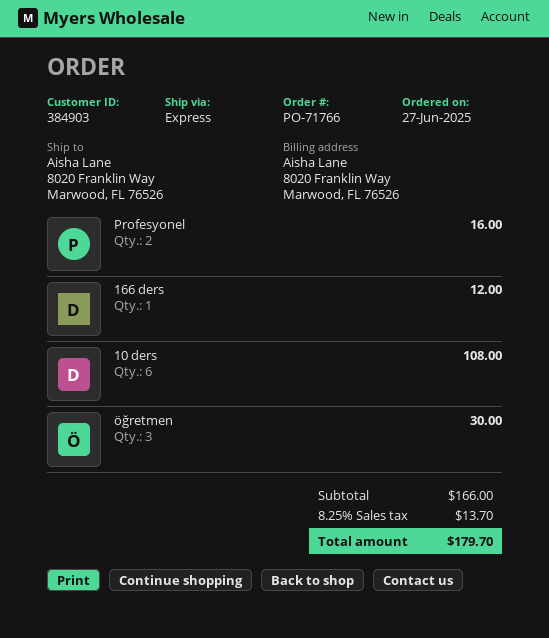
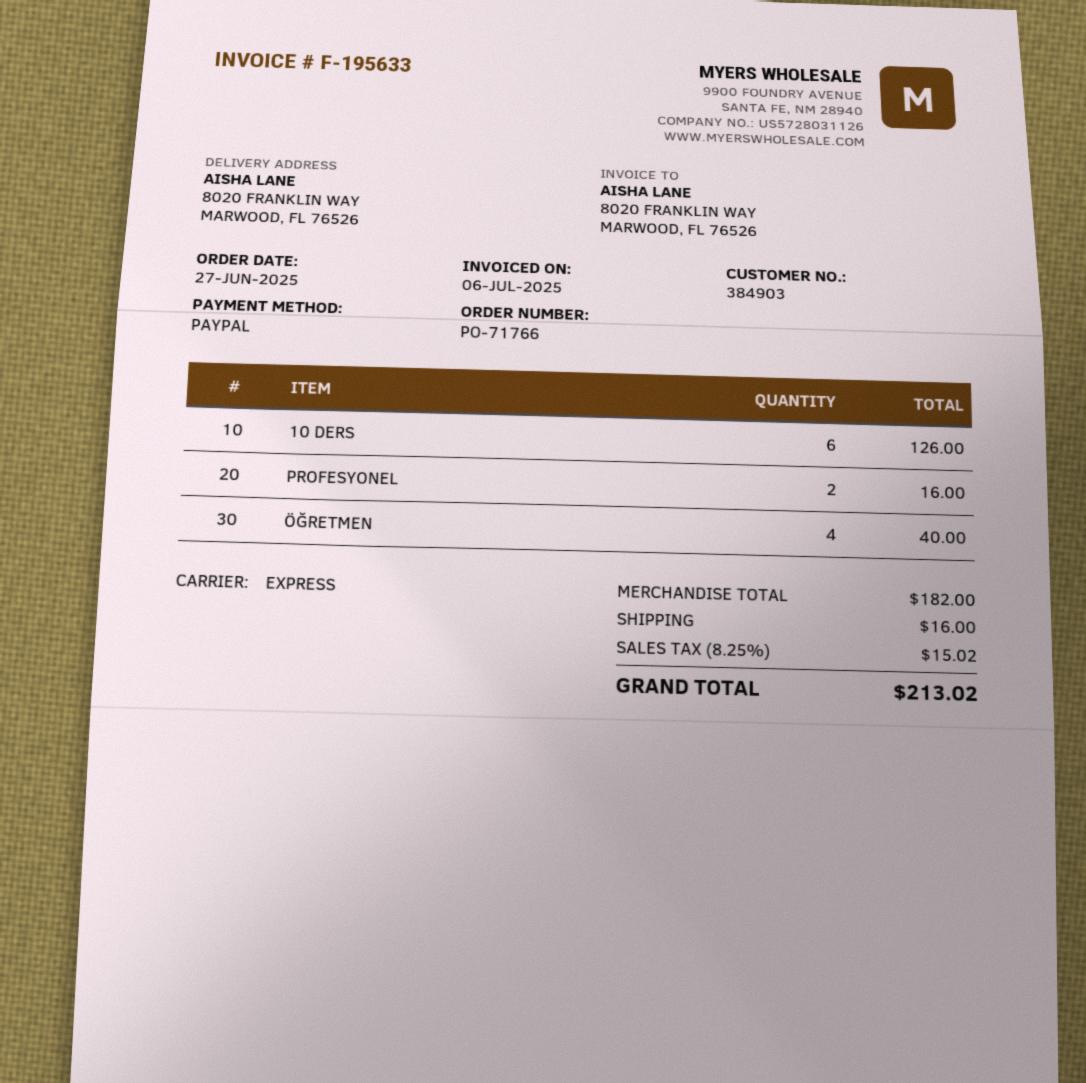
166 ders: 1 for 12.00 -> none
10 ders: 6 for 108.00 -> 6 for 126.00
öğretmen: 3 for 30.00 -> 4 for 40.00
subtotal: 166.00 -> 182.00
shipping: none -> 16.00
tax: 8.25% = 13.70 -> 8.25% = 15.02
total: 179.70 -> 213.02

